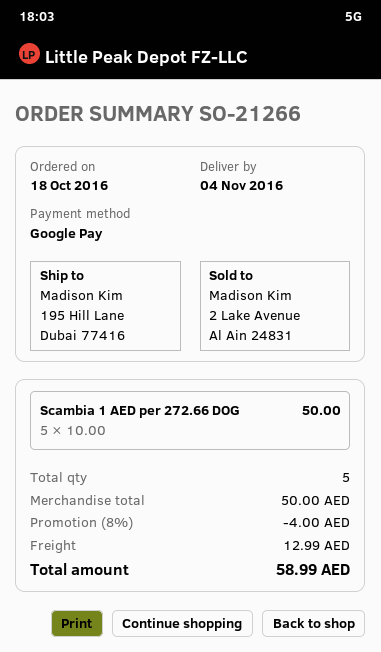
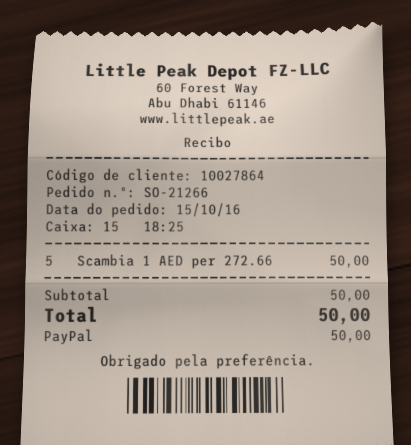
order date: 2016-10-18 -> 2016-10-15
payment method: Google Pay -> PayPal
discount: 8% = 4.00 -> none
shipping: 12.99 -> none
total: 58.99 -> 50.00

